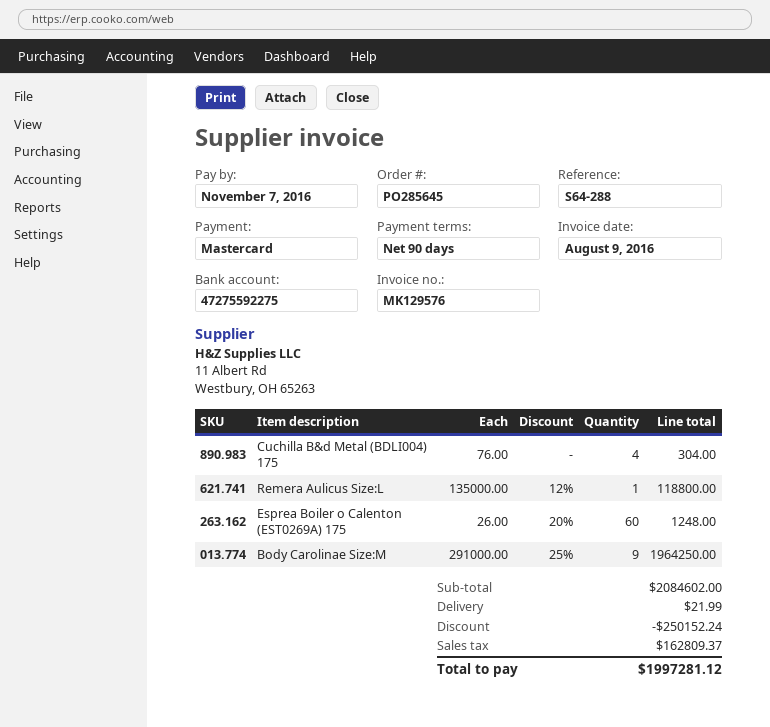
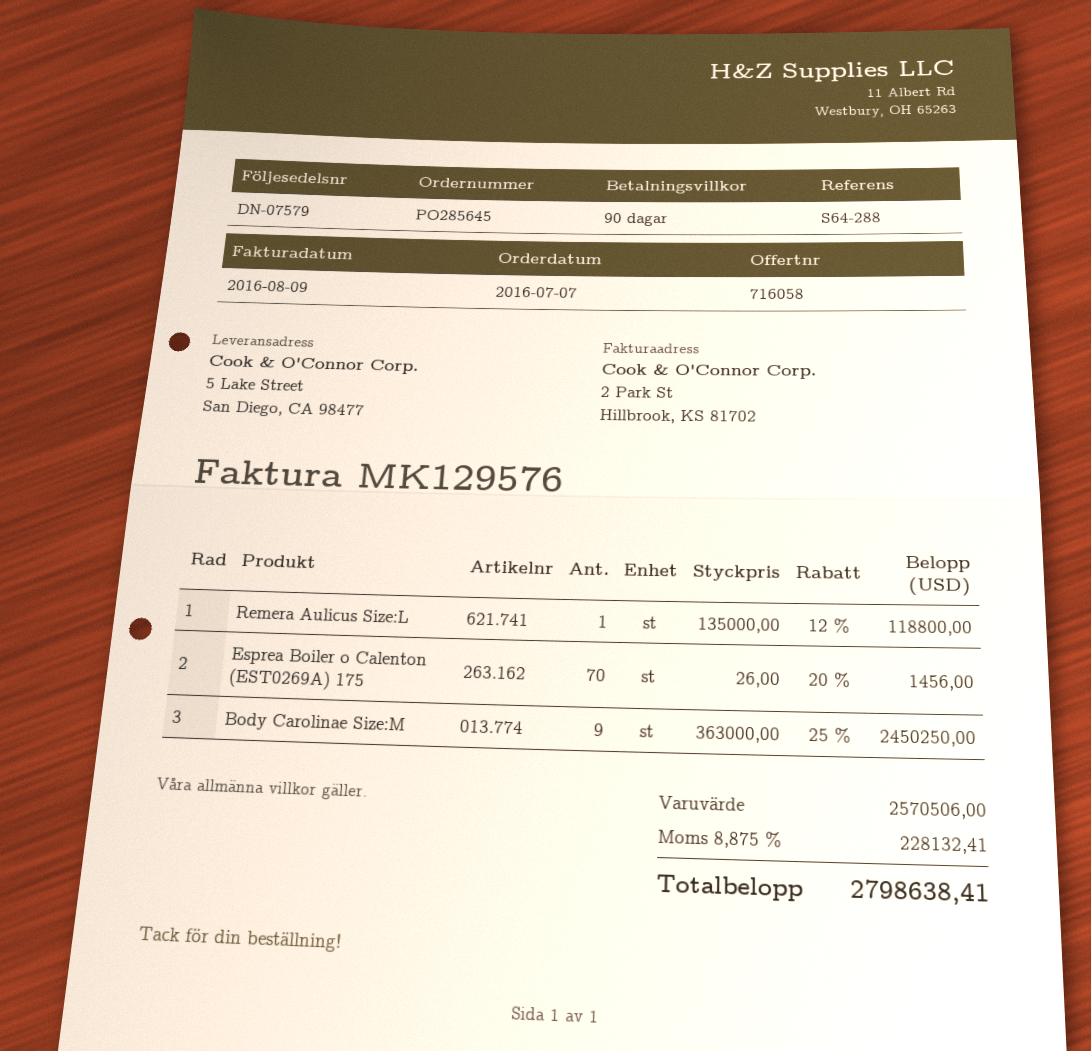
Cuchilla B&d Metal (BDLI004) 175: 4 x 76.00 = 304.00 -> none
Esprea Boiler o Calenton (EST0269A) 175: 60 x 26.00 - 20% = 1248.00 -> 70 x 26.00 - 20% = 1456.00
Body Carolinae Size:M: 9 x 291000.00 - 25% = 1964250.00 -> 9 x 363000.00 - 25% = 2450250.00
subtotal: 2084602.00 -> 2570506.00
discount: 250152.24 -> none
shipping: 21.99 -> none
tax: 162809.37 -> 228132.41
total: 1997281.12 -> 2798638.41

